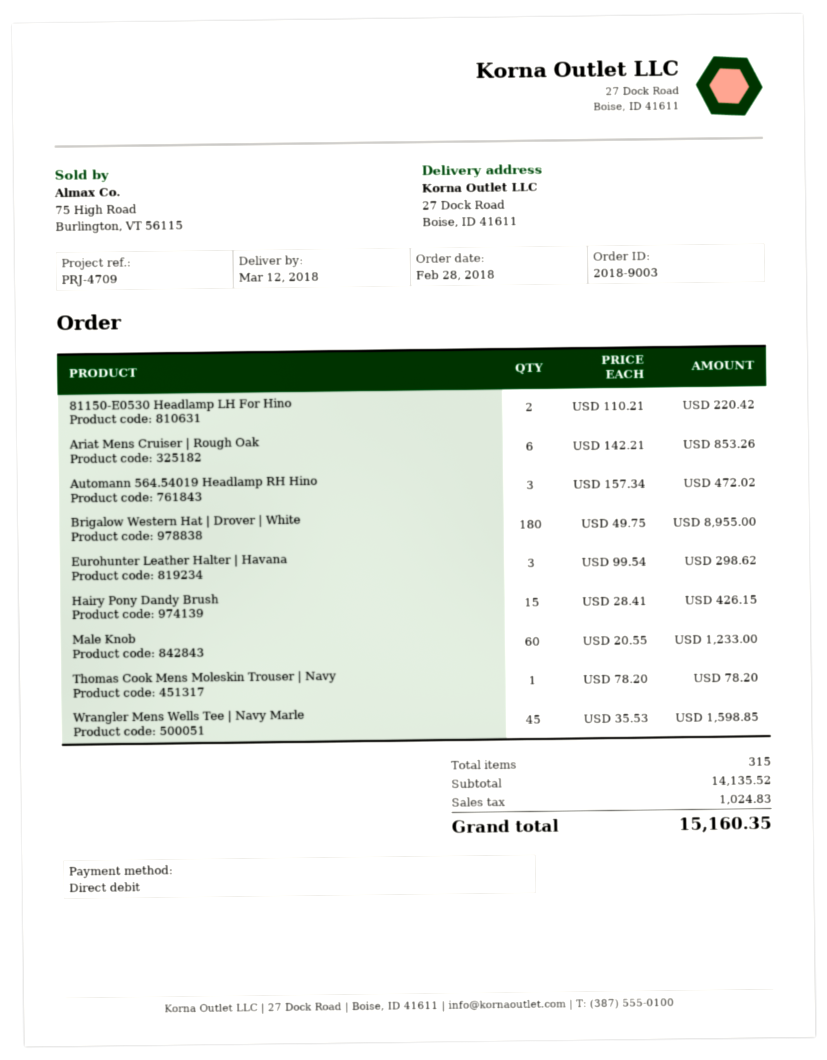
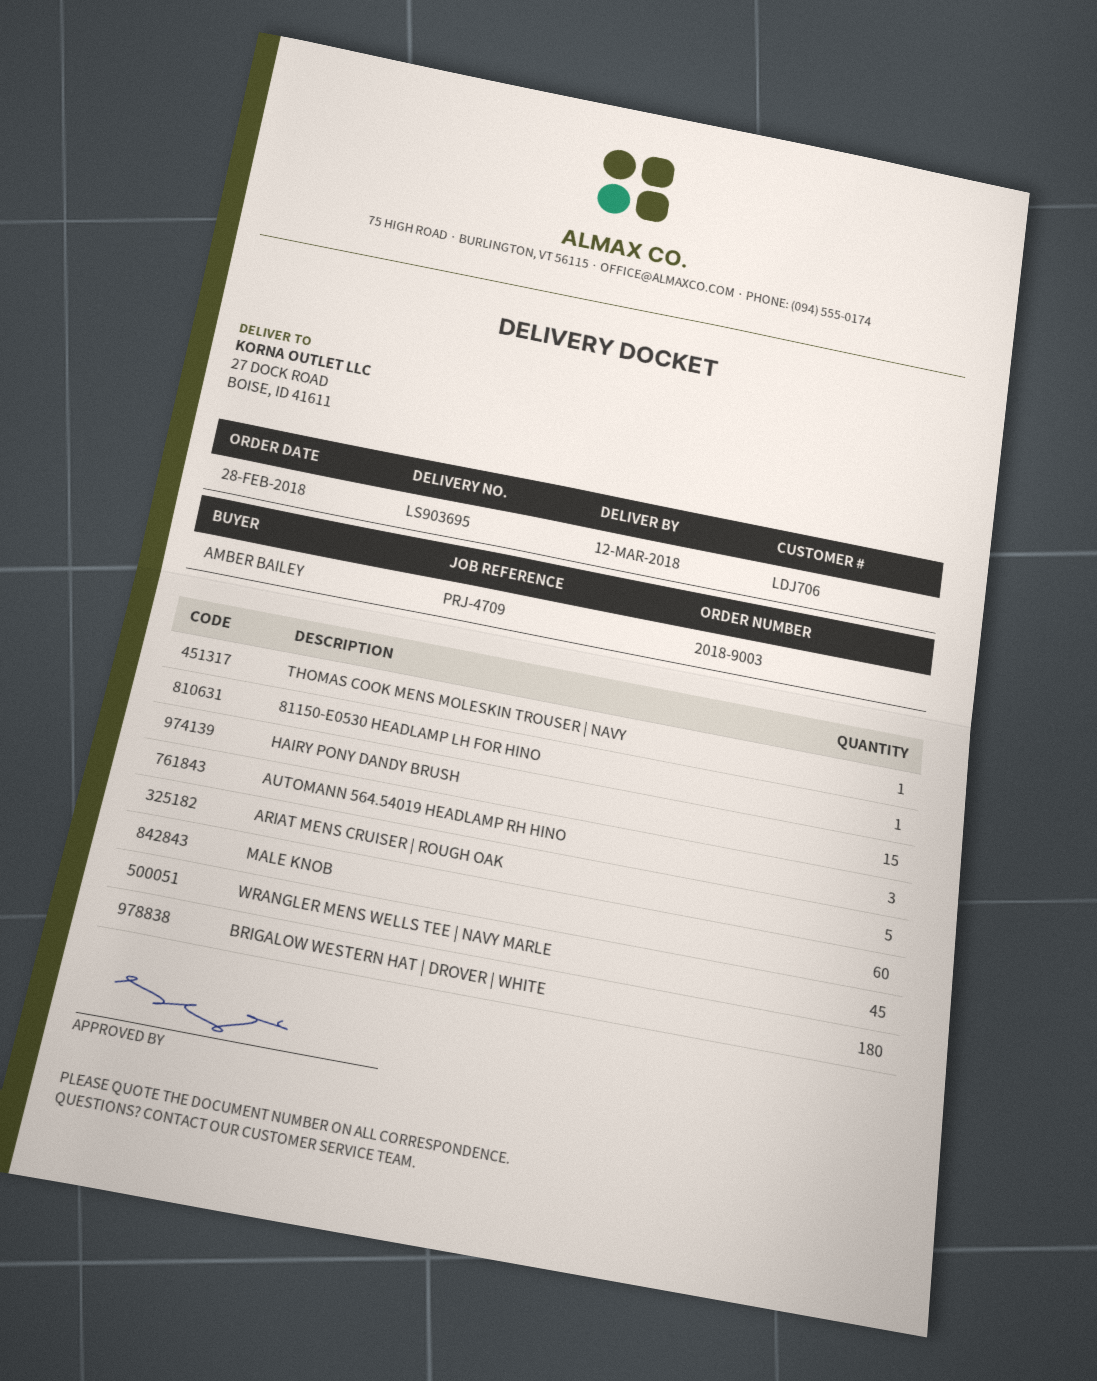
81150-E0530 Headlamp LH For Hino: 2 -> 1
Ariat Mens Cruiser | Rough Oak: 6 -> 5
Eurohunter Leather Halter | Havana: 3 -> none

